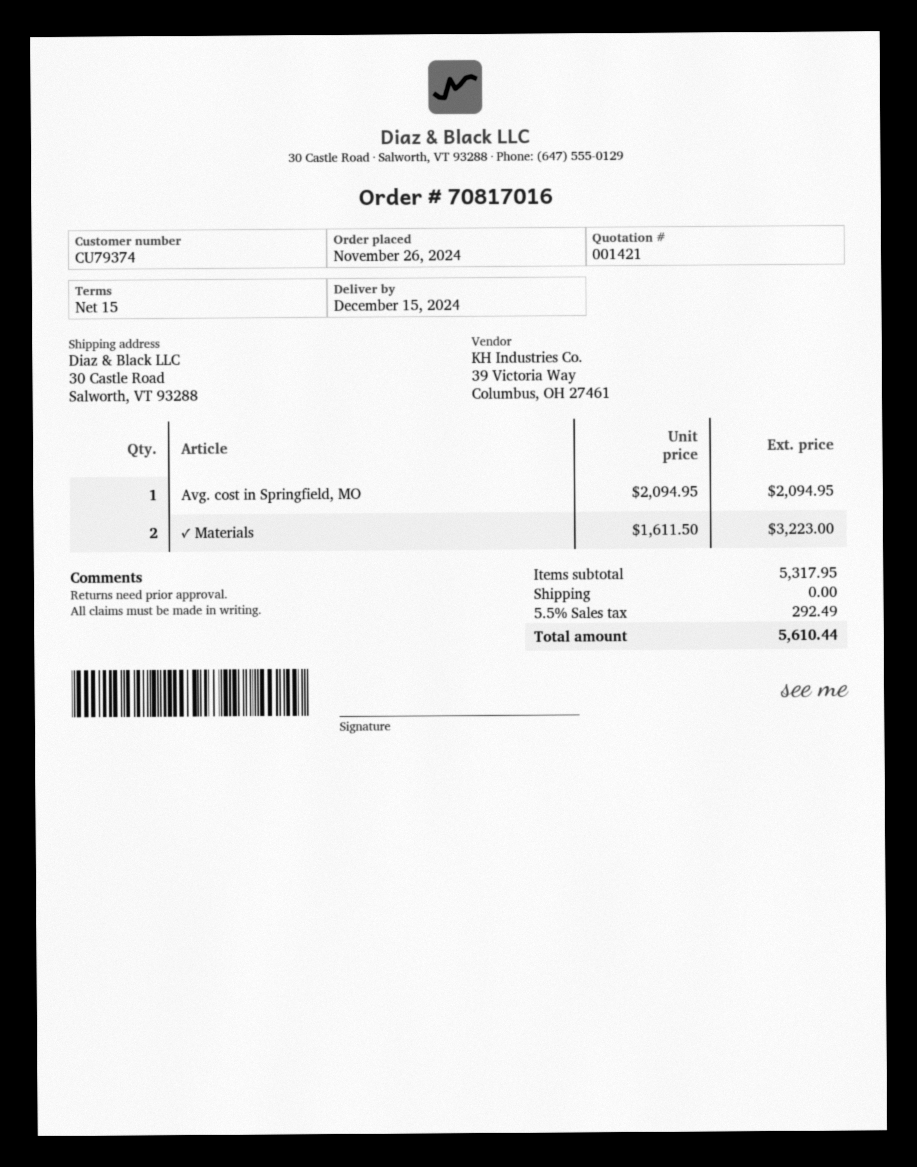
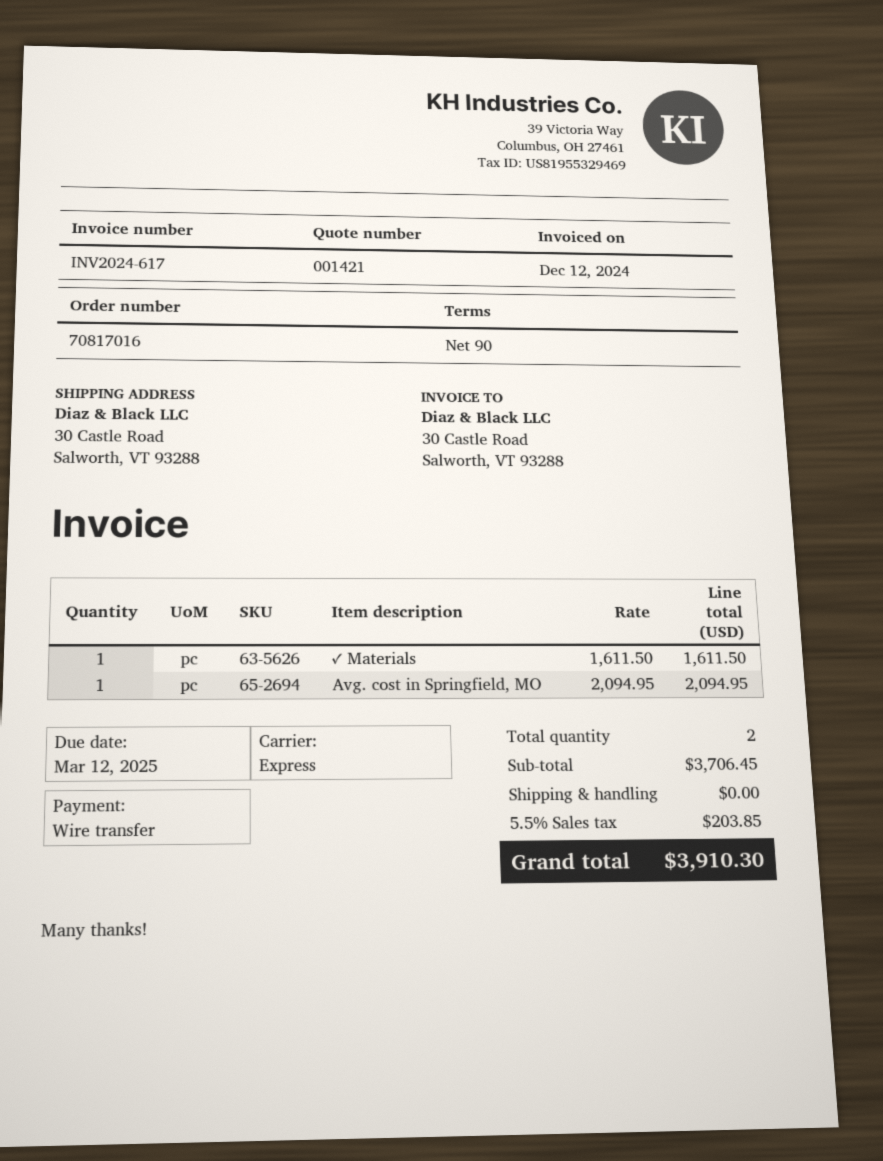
payment terms: 15 days -> 90 days
✓ Materials: 2 x 1611.50 = 3223.00 -> 1 x 1611.50 = 1611.50
subtotal: 5317.95 -> 3706.45
tax: 5.5% = 292.49 -> 5.5% = 203.85
total: 5610.44 -> 3910.30

